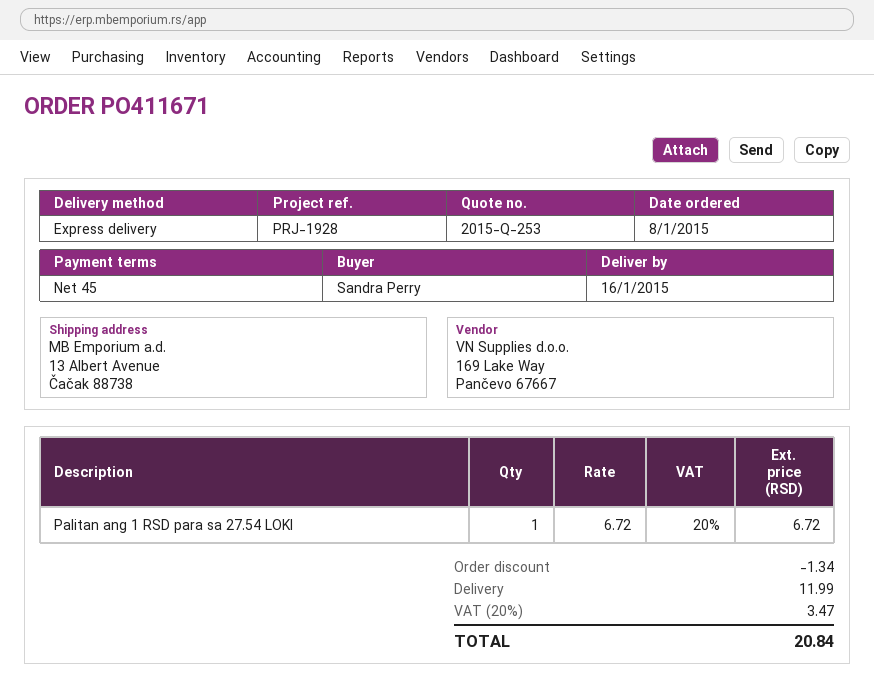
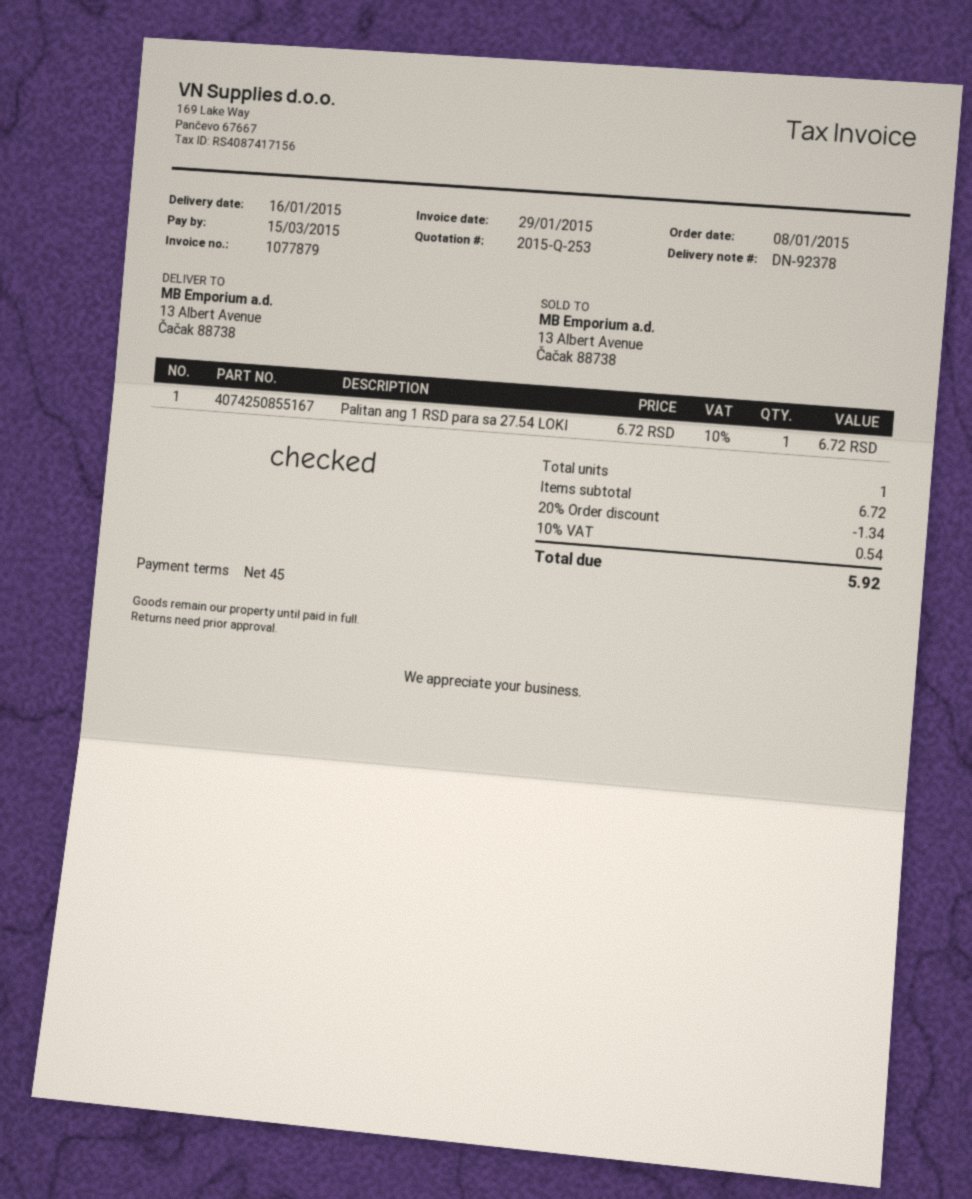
shipping: 11.99 -> none
tax: 20% = 3.47 -> 10% = 0.54
total: 20.84 -> 5.92

